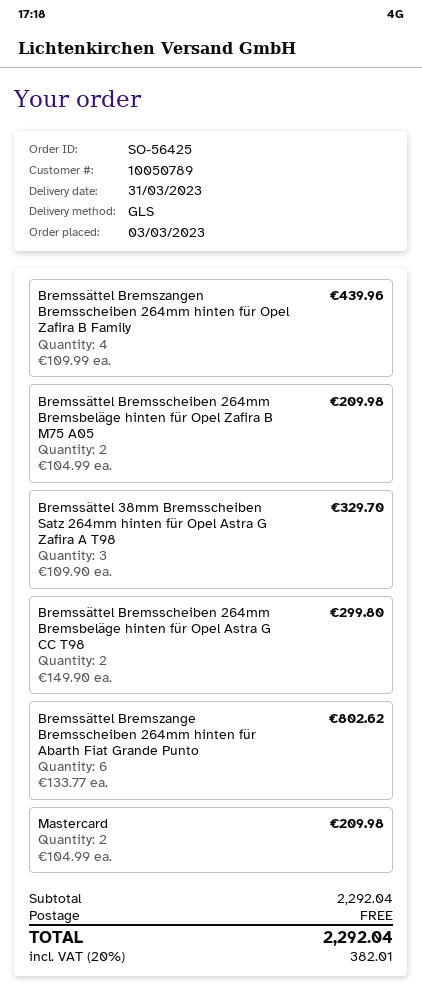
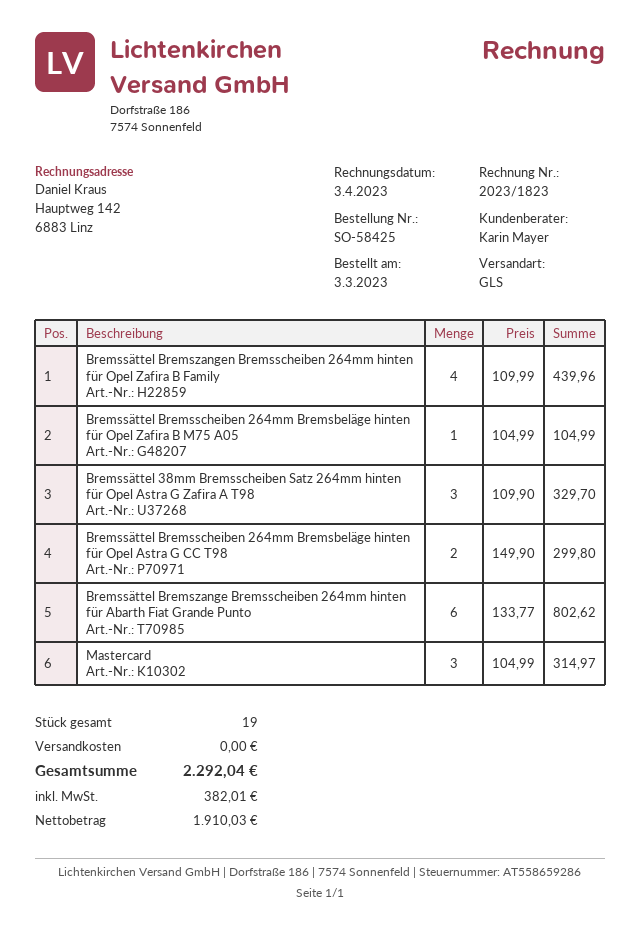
order number: SO-56425 -> SO-58425
Bremssättel Bremsscheiben 264mm Bremsbeläge hinten für Opel Zafira B M75 A05: 2 x 104.99 = 209.98 -> 1 x 104.99 = 104.99
Mastercard: 2 x 104.99 = 209.98 -> 3 x 104.99 = 314.97

